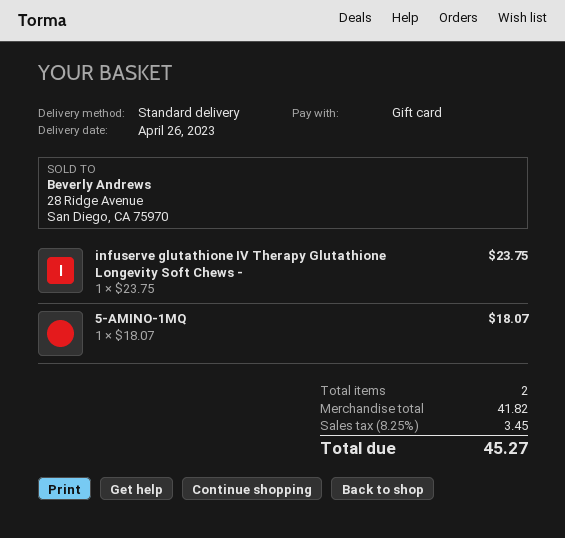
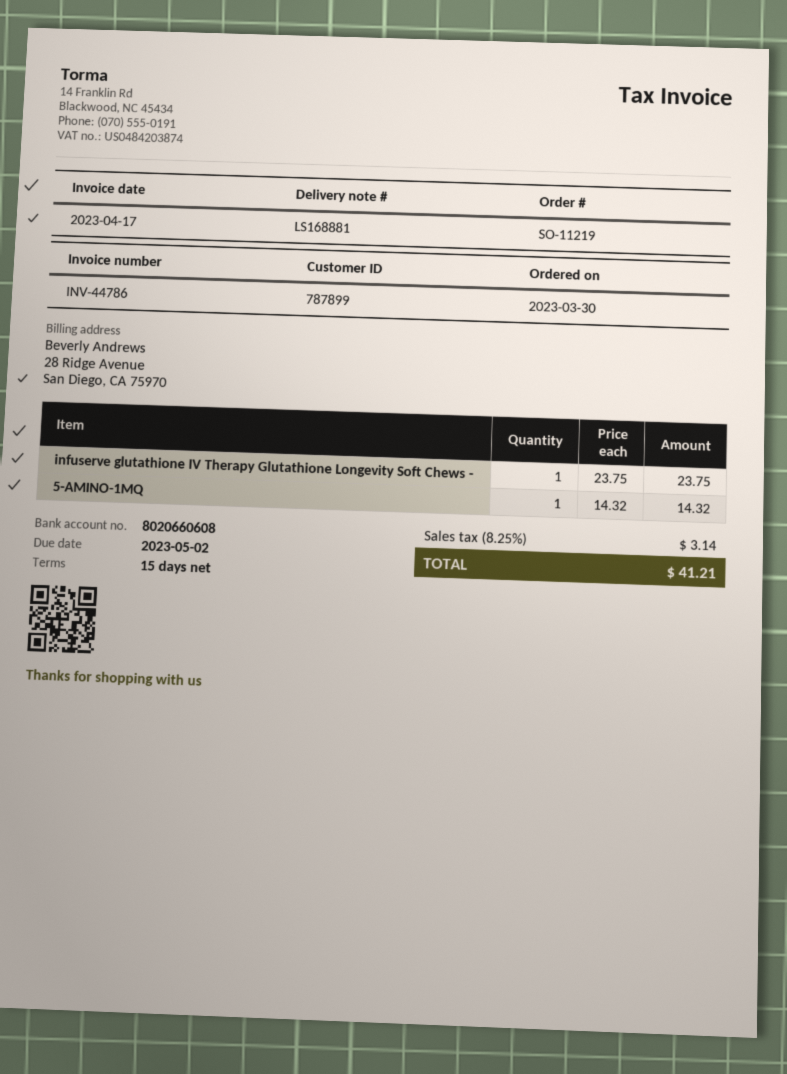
5-AMINO-1MQ: 1 x 18.07 = 18.07 -> 1 x 14.32 = 14.32
tax: 8.25% = 3.45 -> 8.25% = 3.14
total: 45.27 -> 41.21

